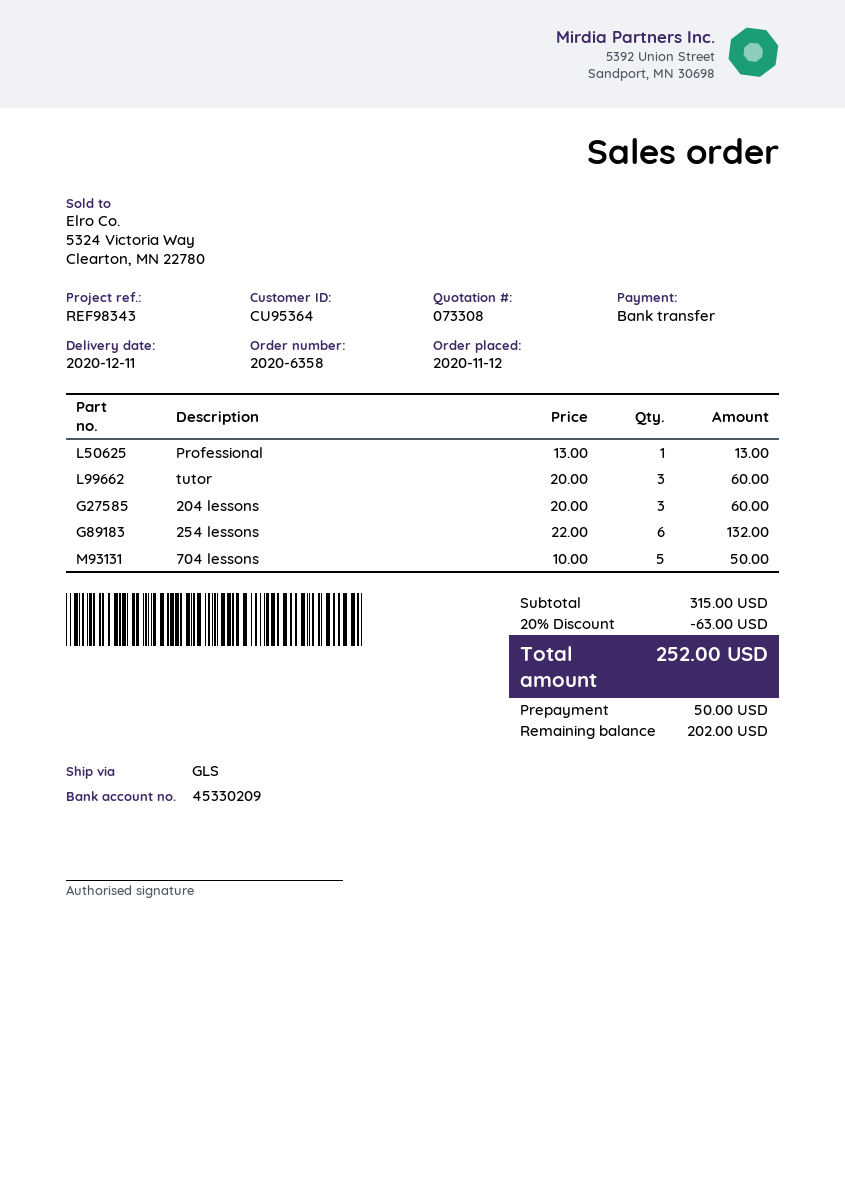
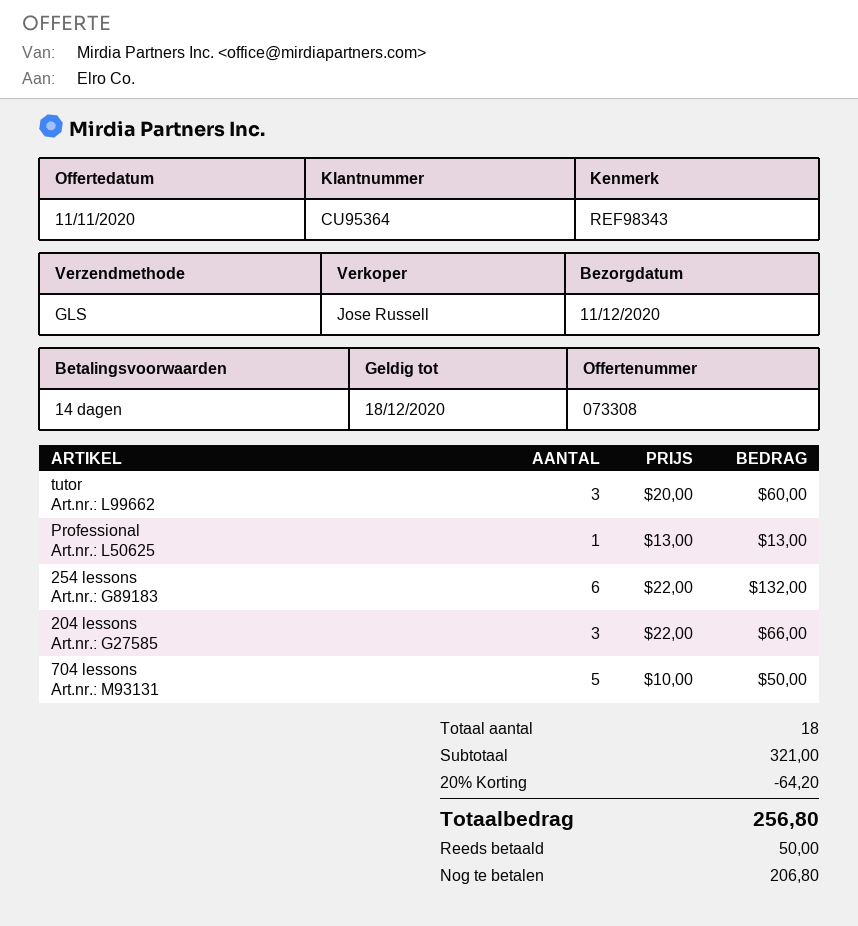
204 lessons: 3 x 20.00 = 60.00 -> 3 x 22.00 = 66.00
subtotal: 315.00 -> 321.00
discount: 20% = 63.00 -> 20% = 64.20
total: 252.00 -> 256.80
balance: 202.00 -> 206.80

